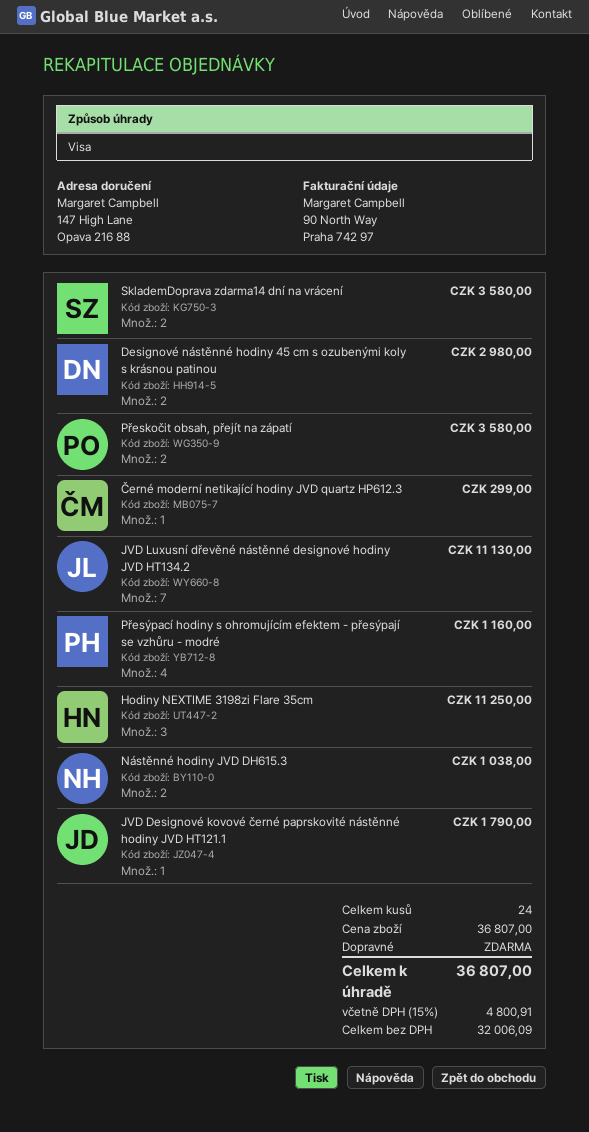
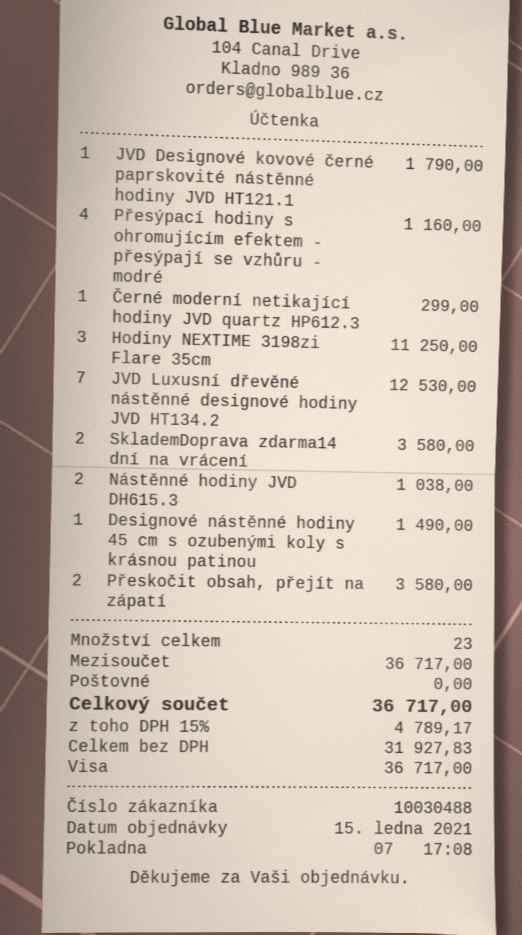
Designové nástěnné hodiny 45 cm s ozubenými koly s krásnou patinou: 2 for 2980.00 -> 1 for 1490.00
JVD Luxusní dřevěné nástěnné designové hodiny JVD HT134.2: 7 for 11130.00 -> 7 for 12530.00
total quantity: 24 -> 23
subtotal: 36807.00 -> 36717.00
net: 32006.09 -> 31927.83
tax: 15% = 4800.91 -> 15% = 4789.17
total: 36807.00 -> 36717.00

